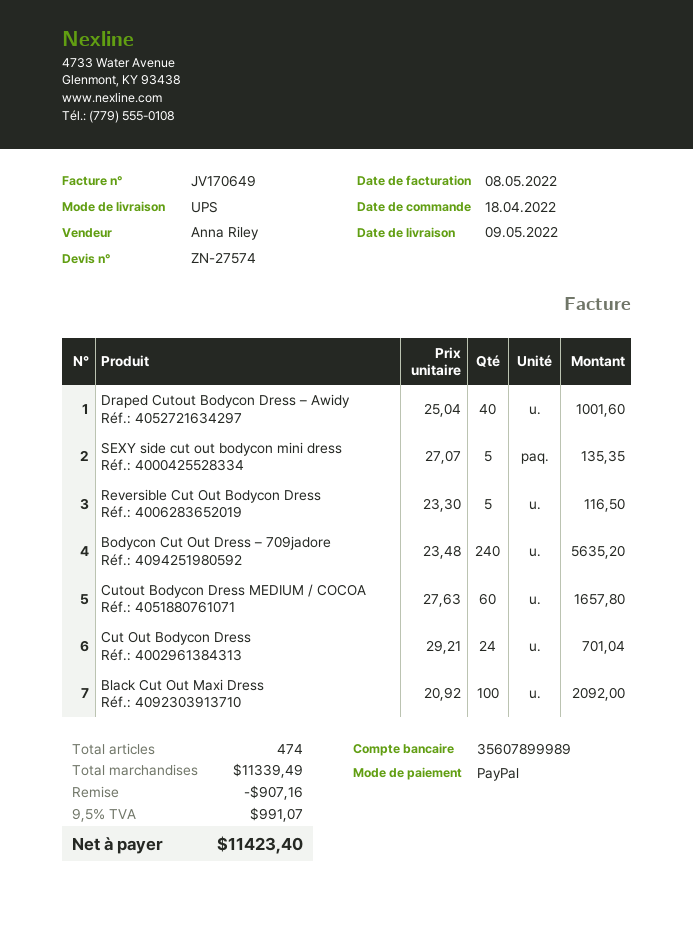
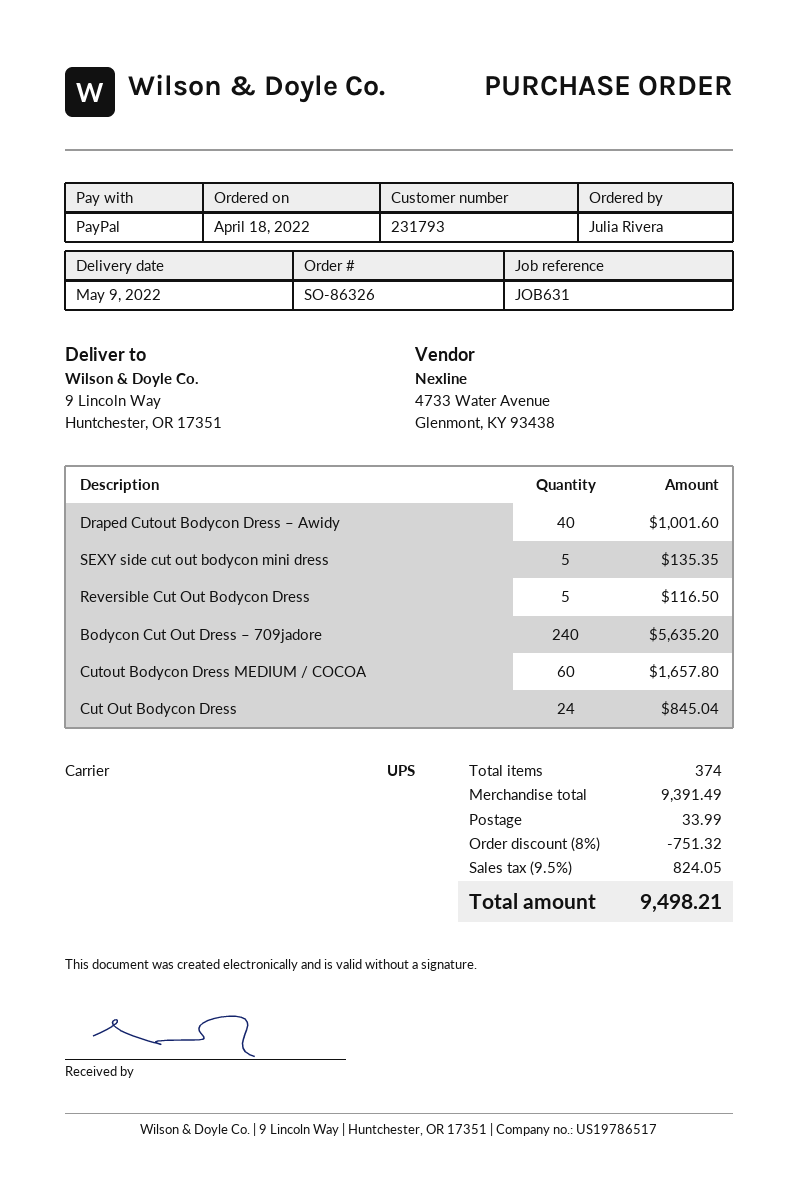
Cut Out Bodycon Dress: 24 for 701.04 -> 24 for 845.04
Black Cut Out Maxi Dress: 100 for 2092.00 -> none
total quantity: 474 -> 374
subtotal: 11339.49 -> 9391.49
discount: 907.16 -> 751.32
shipping: none -> 33.99
tax: 9.5% = 991.07 -> 9.5% = 824.05
total: 11423.40 -> 9498.21

